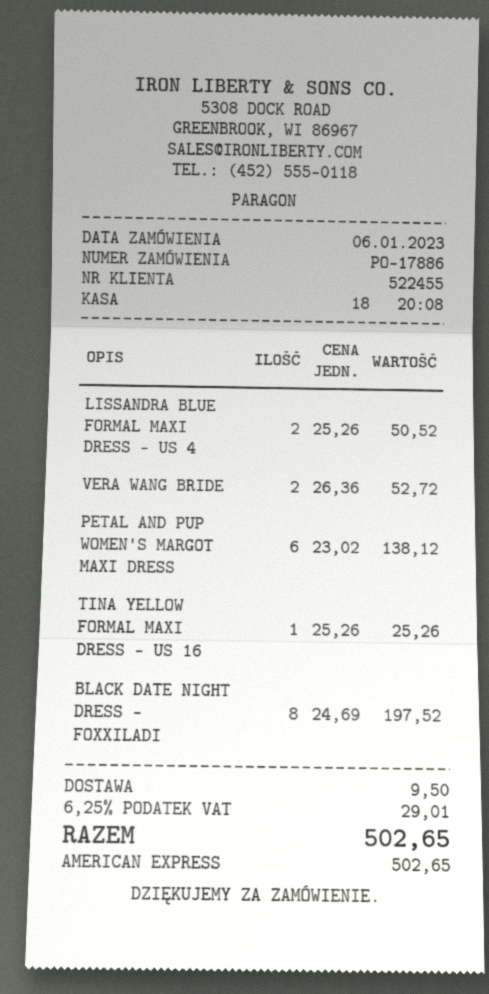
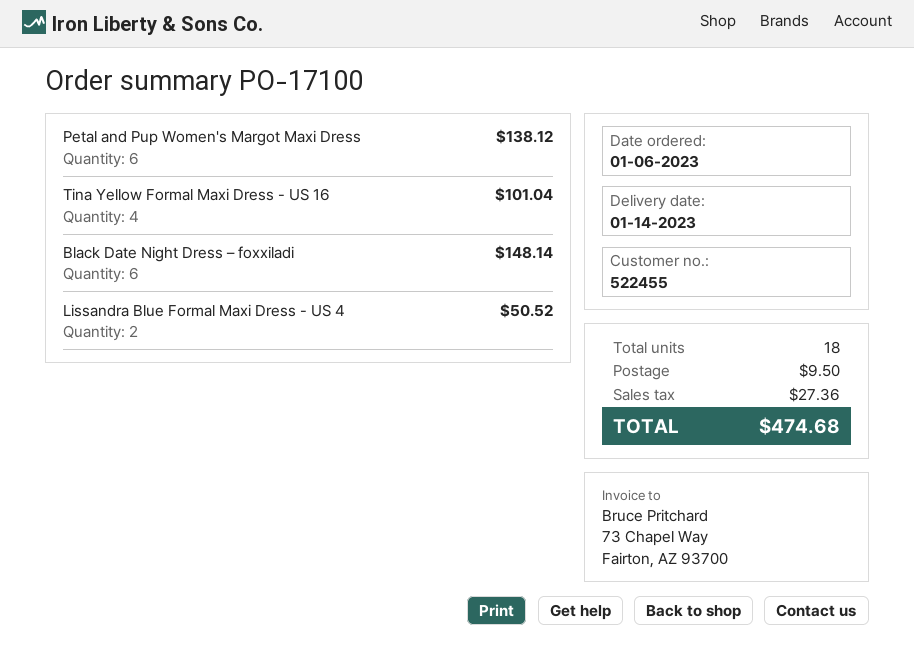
order number: PO-17886 -> PO-17100
VERA WANG BRIDE: 2 for 52.72 -> none
TINA YELLOW FORMAL MAXI DRESS - US 16: 1 for 25.26 -> 4 for 101.04
BLACK DATE NIGHT DRESS – FOXXILADI: 8 for 197.52 -> 6 for 148.14
tax: 29.01 -> 27.36
total: 502.65 -> 474.68

